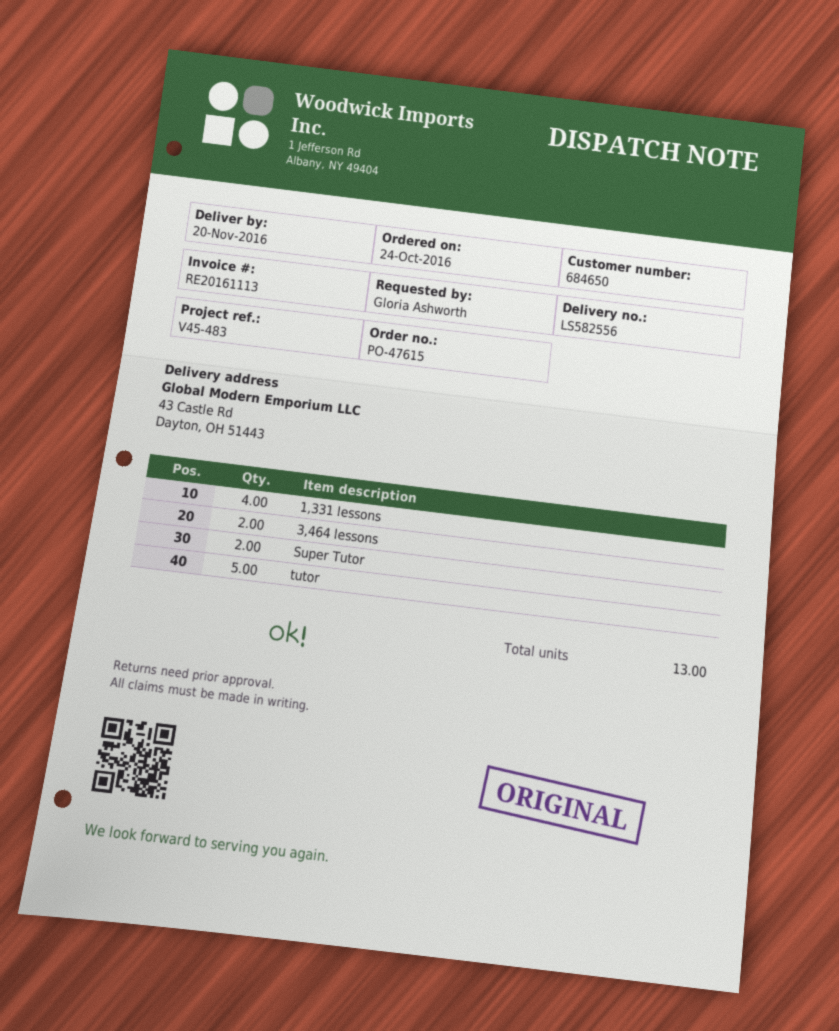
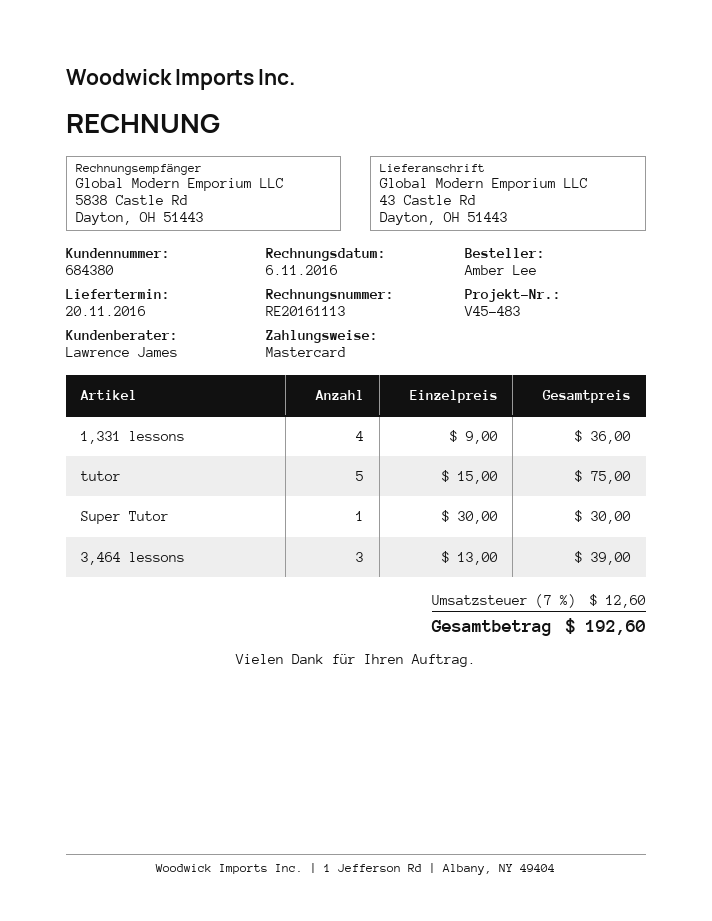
customer number: 684650 -> 684380
ordered by: Gloria Ashworth -> Amber Lee
3,464 lessons: 2 -> 3
Super Tutor: 2 -> 1

